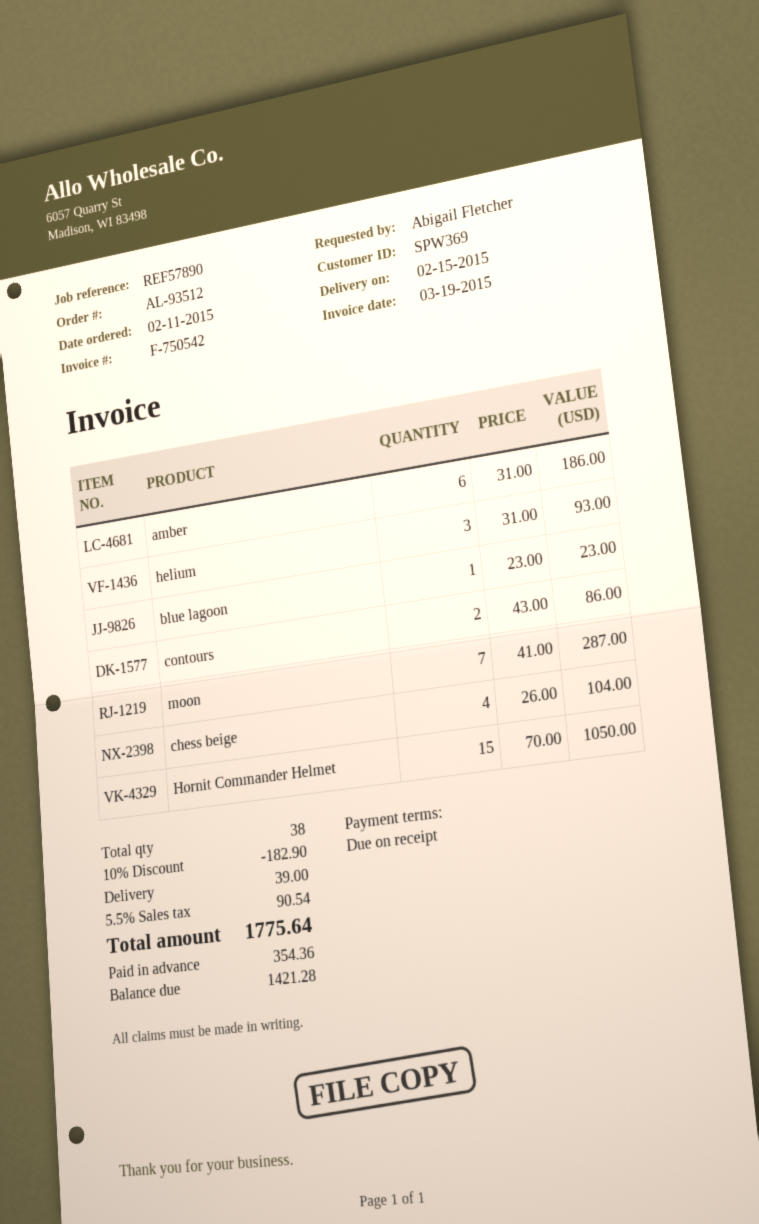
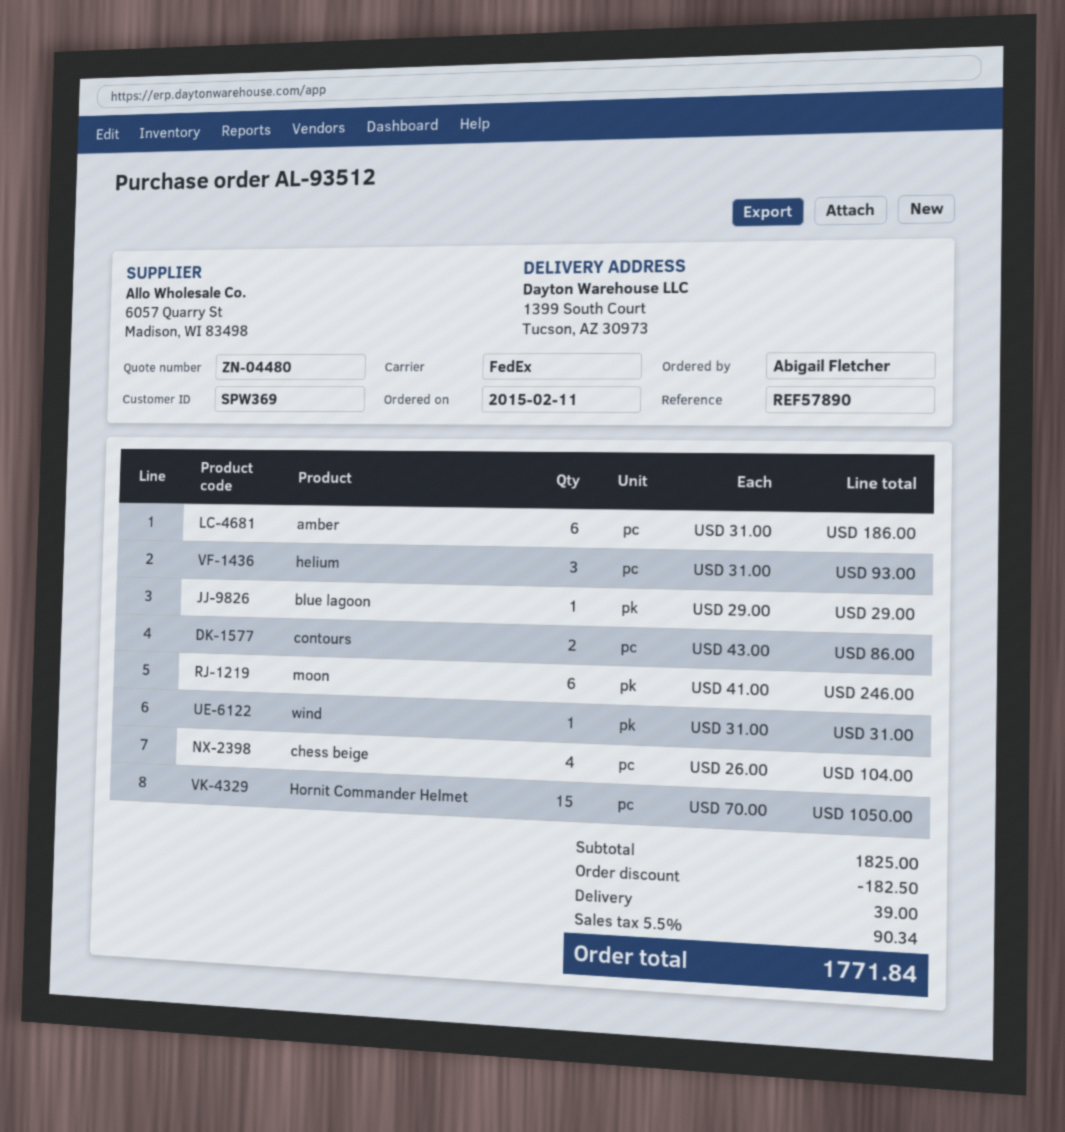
blue lagoon: 1 x 23.00 = 23.00 -> 1 x 29.00 = 29.00
moon: 7 x 41.00 = 287.00 -> 6 x 41.00 = 246.00
wind: none -> 1 x 31.00 = 31.00
discount: 182.90 -> 182.50
tax: 5.5% = 90.54 -> 5.5% = 90.34
total: 1775.64 -> 1771.84

